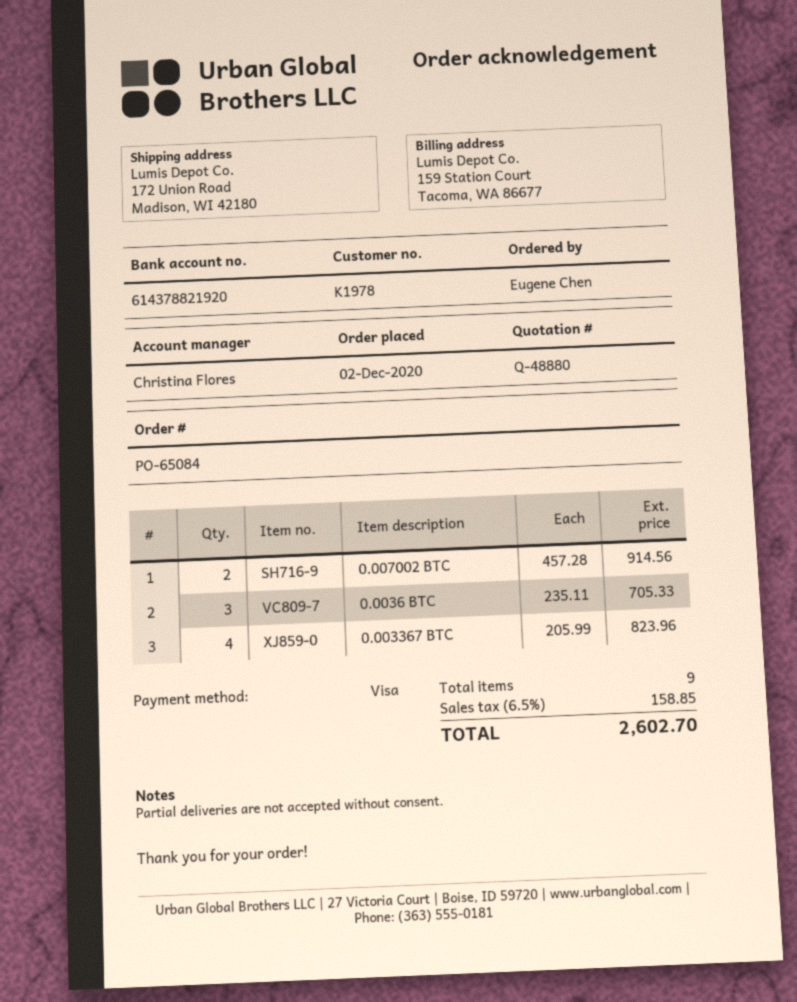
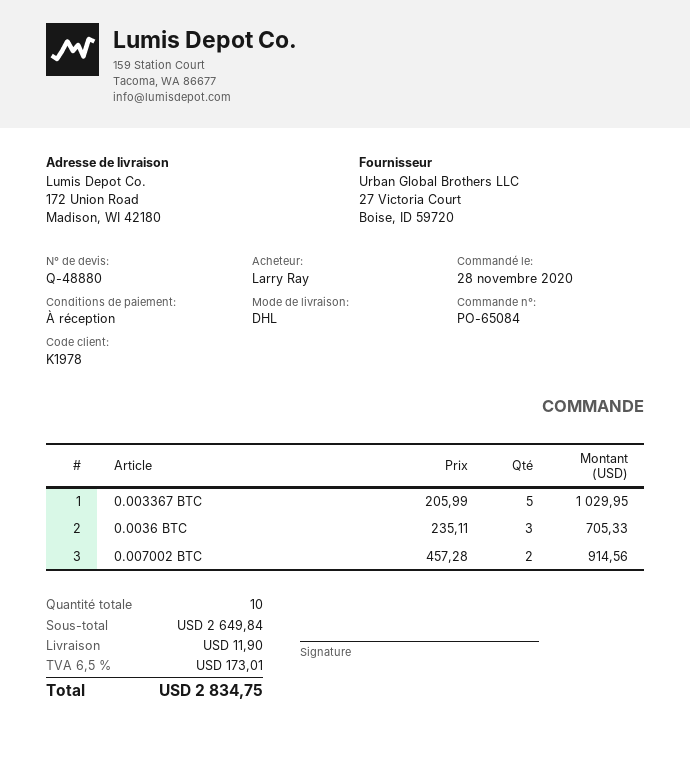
order date: 2020-12-02 -> 2020-11-28
ordered by: Eugene Chen -> Larry Ray
0.003367 BTC: 4 x 205.99 = 823.96 -> 5 x 205.99 = 1029.95
total quantity: 9 -> 10
shipping: none -> 11.90
tax: 6.5% = 158.85 -> 6.5% = 173.01
total: 2602.70 -> 2834.75

